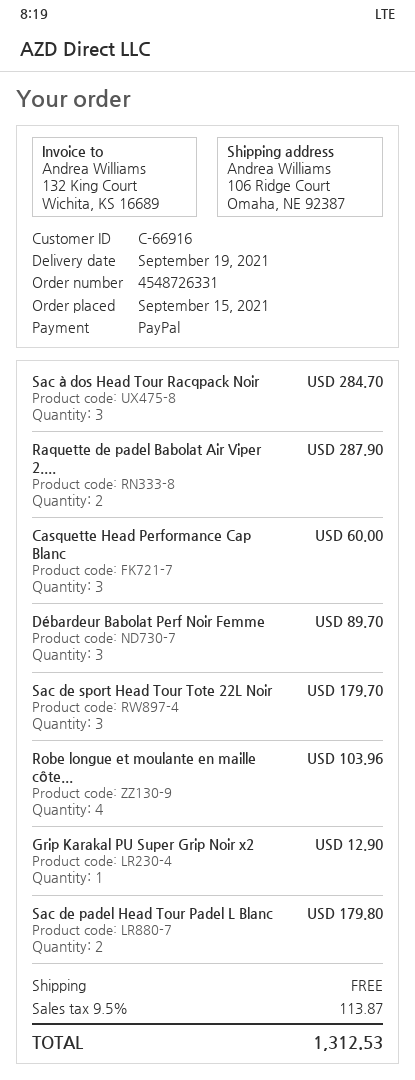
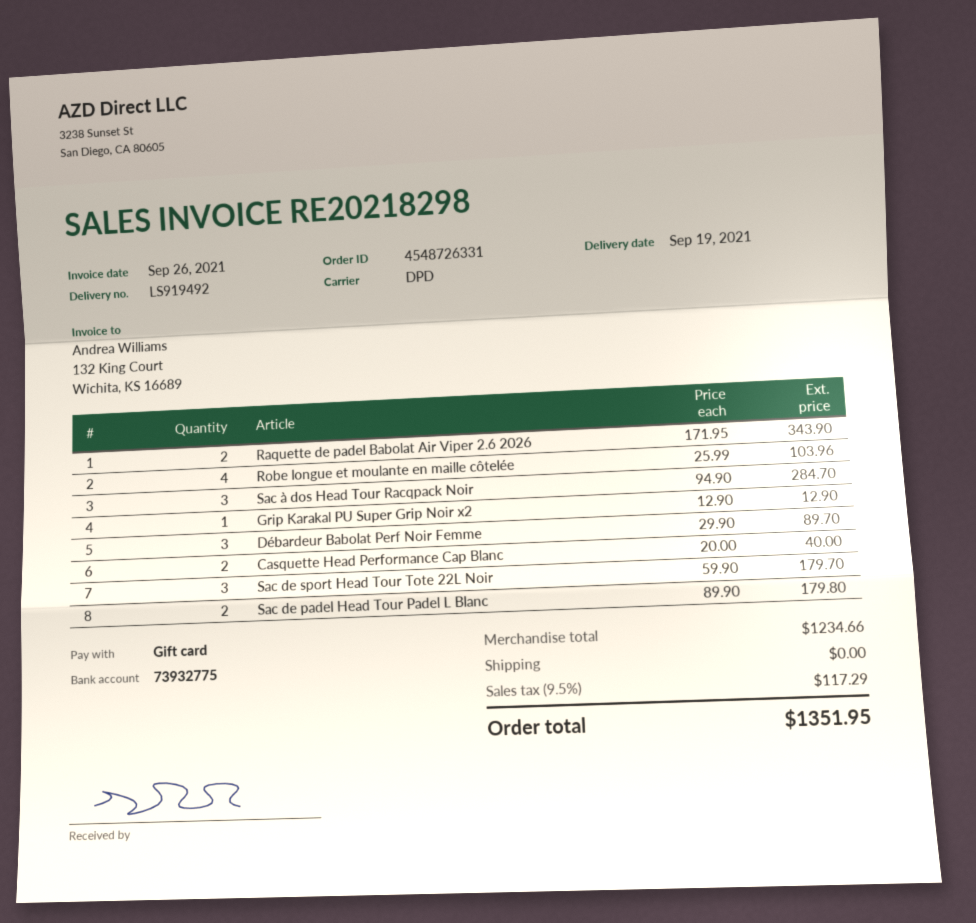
payment method: PayPal -> gift card
Raquette de padel Babolat Air Viper 2....: 2 for 287.90 -> 2 for 343.90
Casquette Head Performance Cap Blanc: 3 for 60.00 -> 2 for 40.00
tax: 9.5% = 113.87 -> 9.5% = 117.29
total: 1312.53 -> 1351.95

